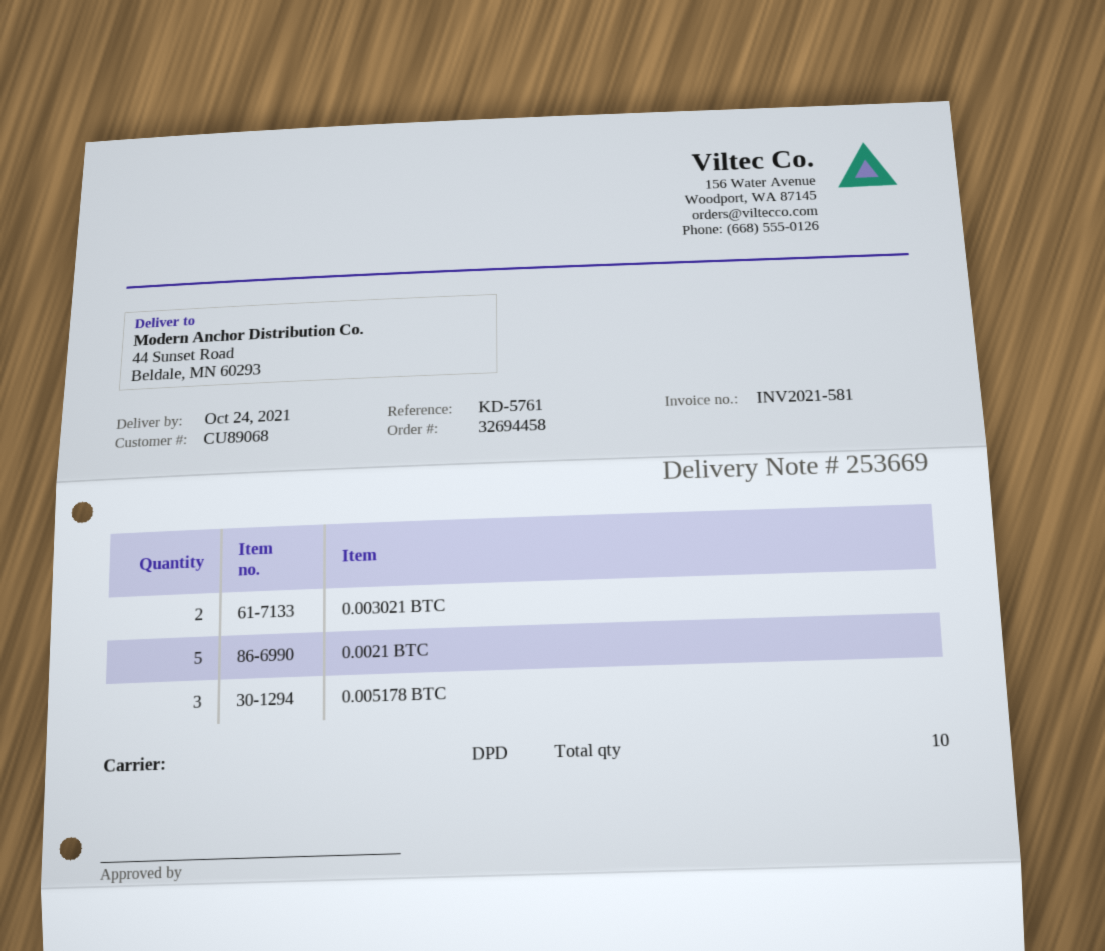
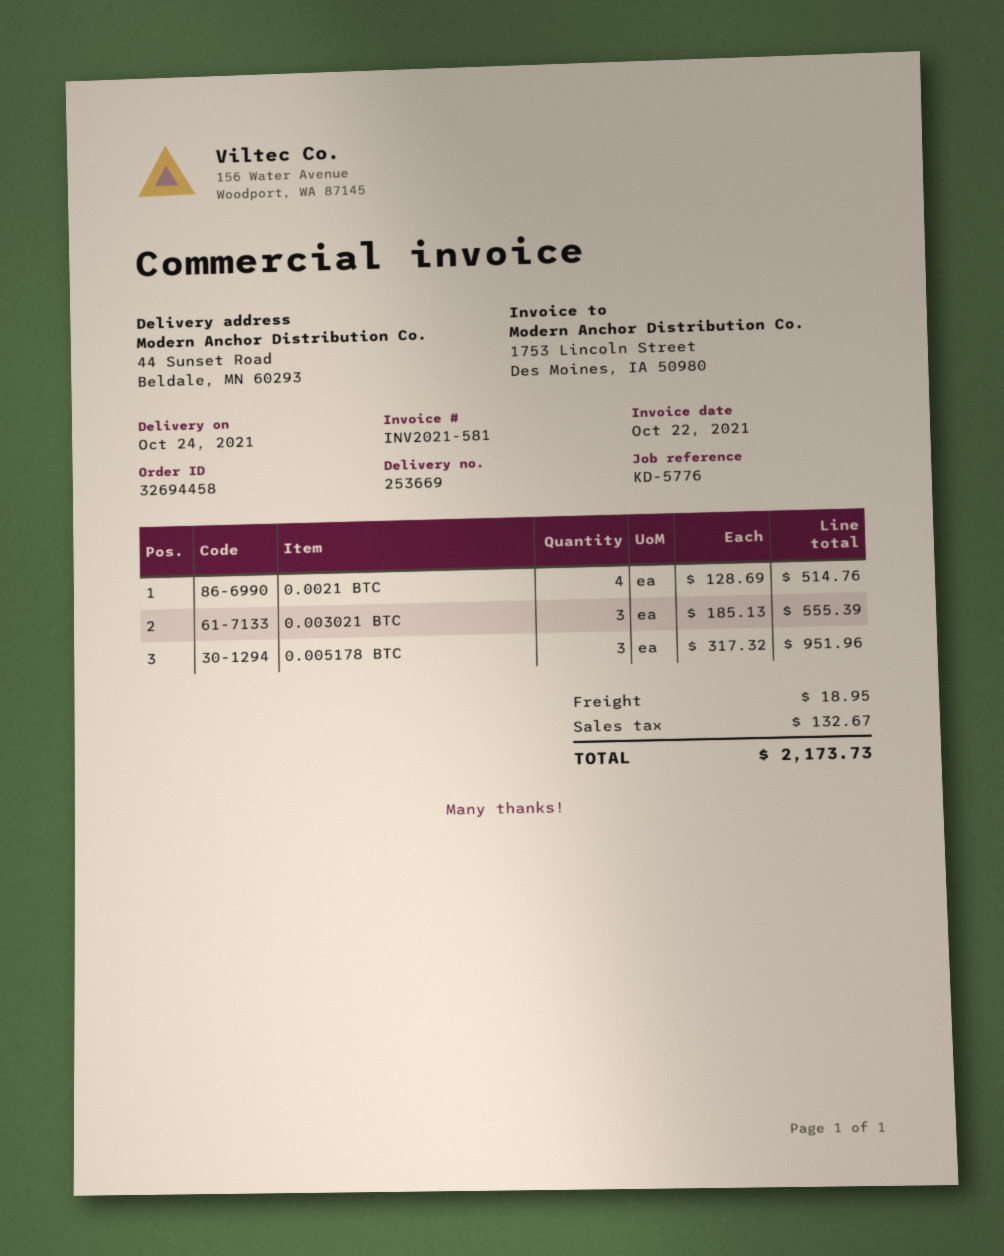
reference: KD-5761 -> KD-5776
0.003021 BTC: 2 -> 3
0.0021 BTC: 5 -> 4

